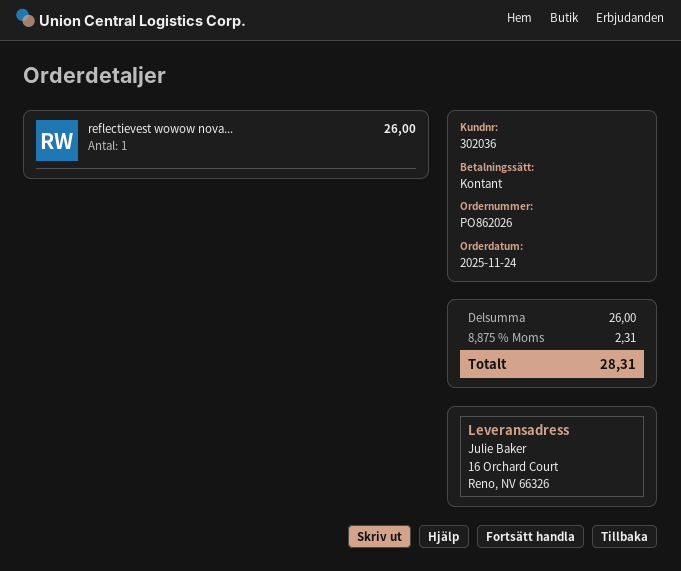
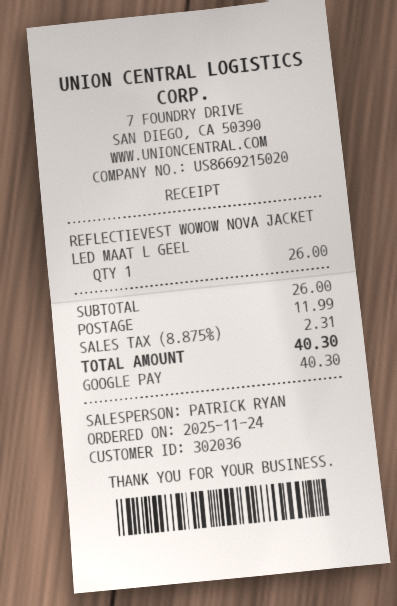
payment method: cash -> Google Pay
shipping: none -> 11.99
total: 28.31 -> 40.30

